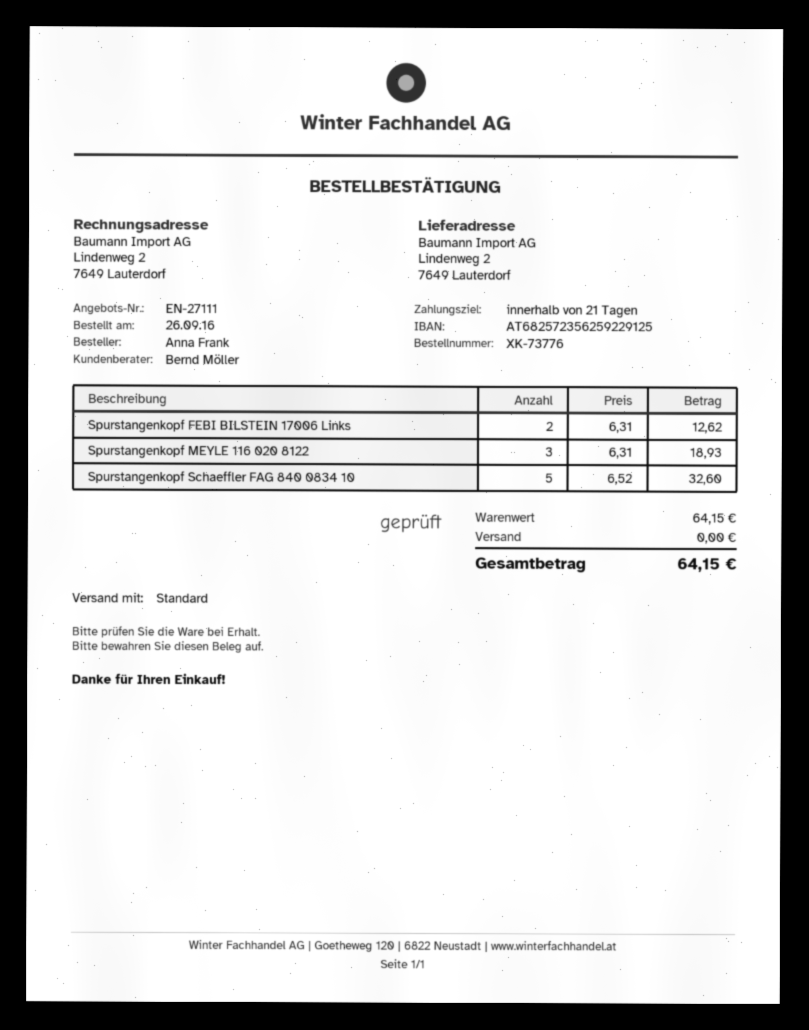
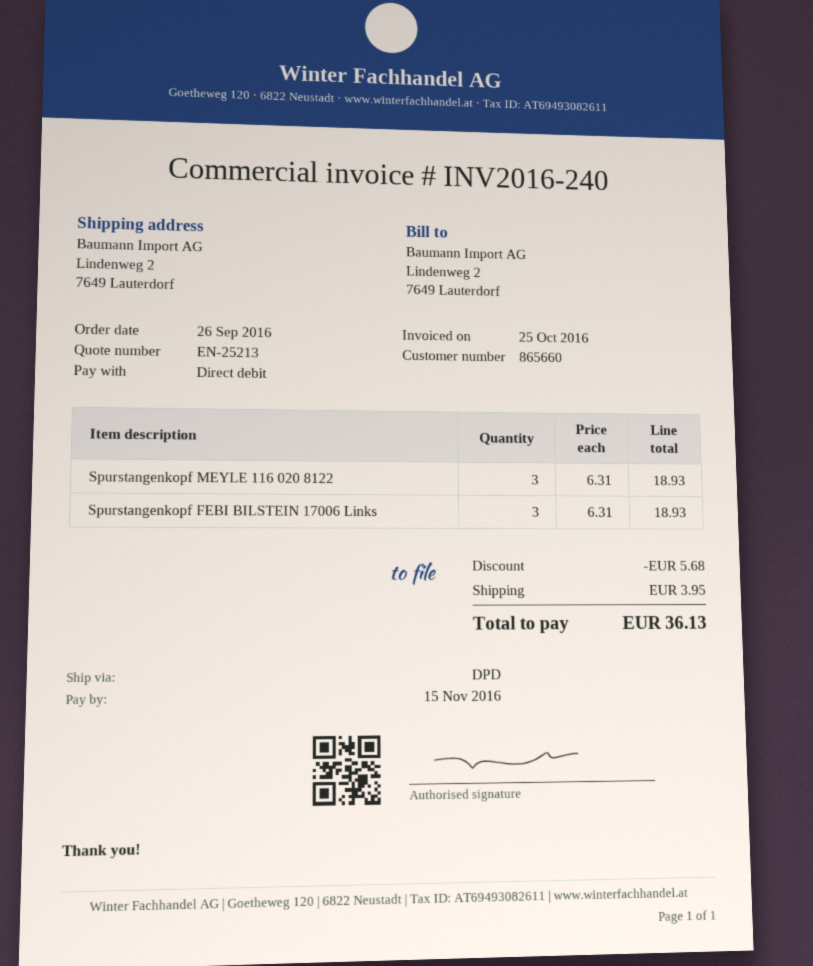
quote number: EN-27111 -> EN-25213
shipping method: standard -> DPD
Spurstangenkopf FEBI BILSTEIN 17006 Links: 2 x 6.31 = 12.62 -> 3 x 6.31 = 18.93
Spurstangenkopf Schaeffler FAG 840 0834 10: 5 x 6.52 = 32.60 -> none
discount: none -> 5.68
shipping: 0.00 -> 3.95
total: 64.15 -> 36.13

